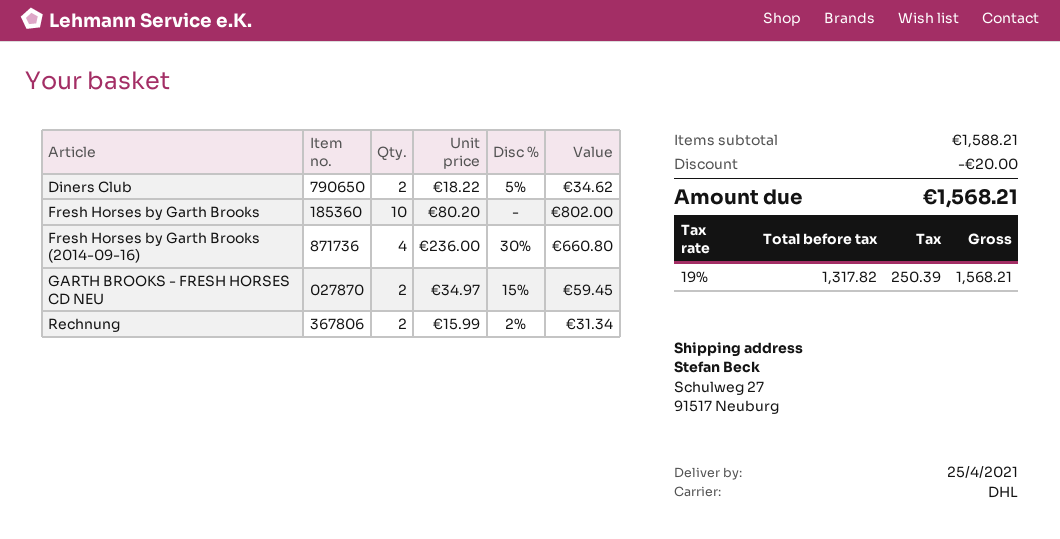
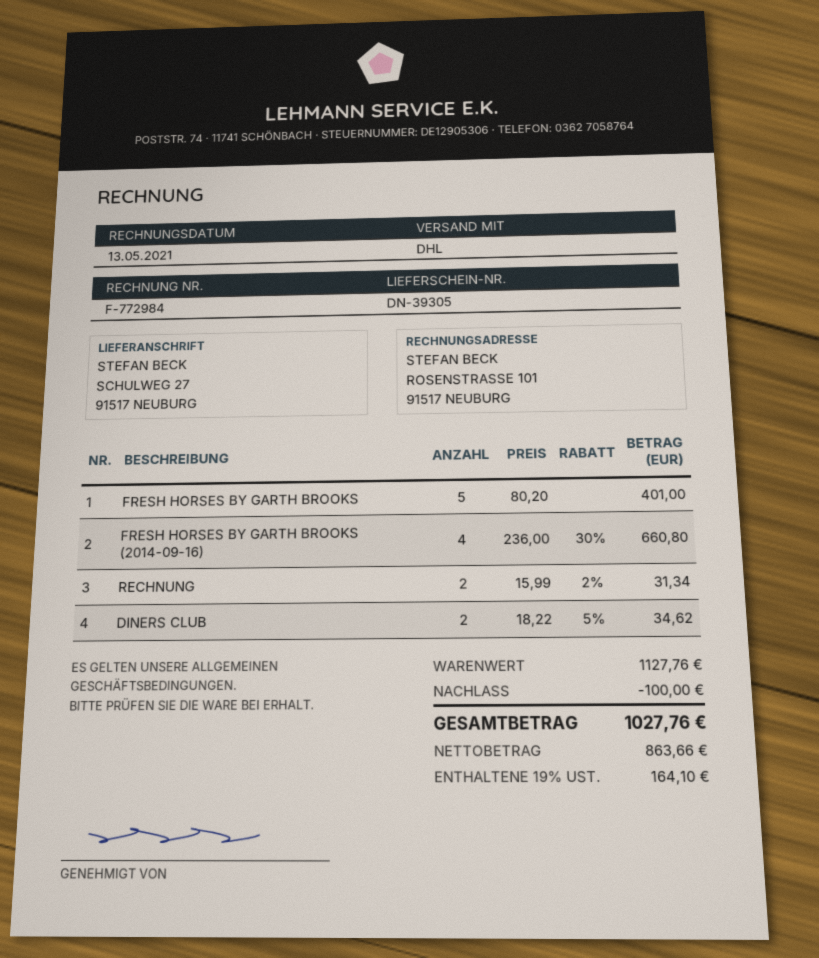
Fresh Horses by Garth Brooks: 10 x 80.20 = 802.00 -> 5 x 80.20 = 401.00
GARTH BROOKS - FRESH HORSES CD NEU: 2 x 34.97 - 15% = 59.45 -> none
subtotal: 1588.21 -> 1127.76
discount: 20.00 -> 100.00
net: 1317.82 -> 863.66
tax: 19% = 250.39 -> 19% = 164.10
total: 1568.21 -> 1027.76

